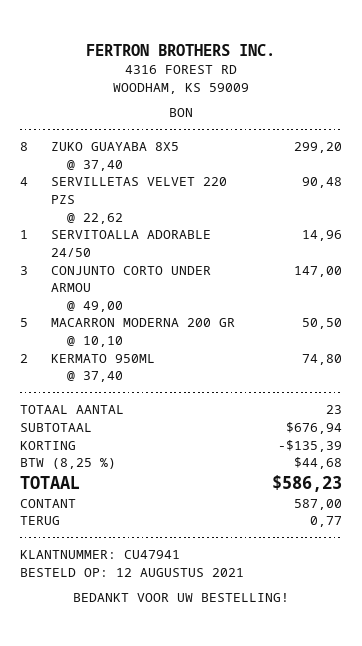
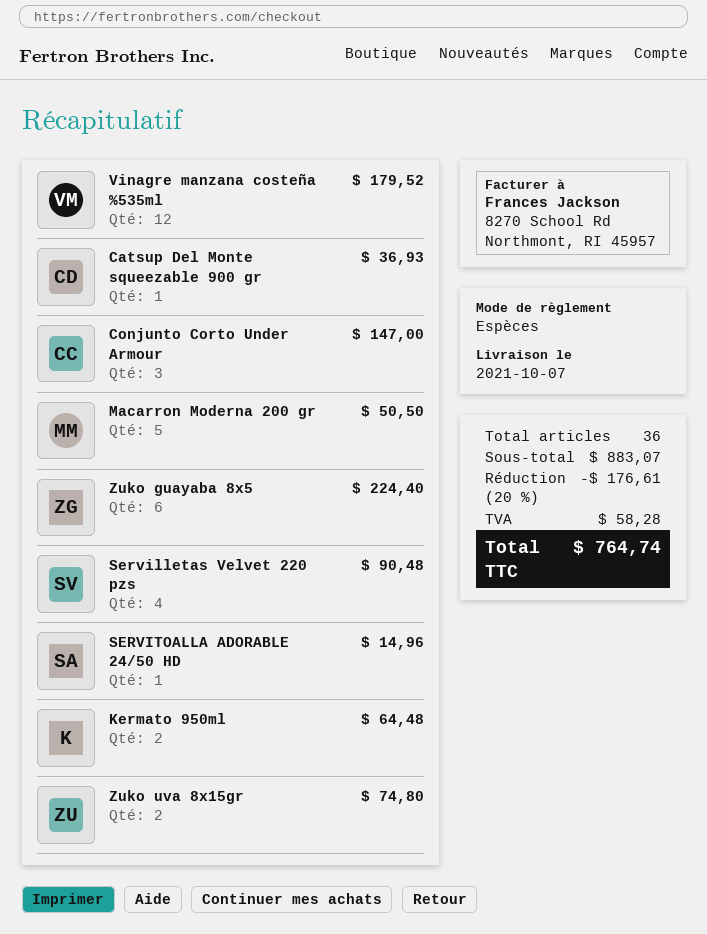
ZUKO GUAYABA 8X5: 8 for 299.20 -> 6 for 224.40
KERMATO 950ML: 2 for 74.80 -> 2 for 64.48
Vinagre manzana costeña %535ml: none -> 12 for 179.52
Catsup Del Monte squeezable 900 gr: none -> 1 for 36.93
Zuko uva 8x15gr: none -> 2 for 74.80
total quantity: 23 -> 36
subtotal: 676.94 -> 883.07
discount: 135.39 -> 176.61
tax: 44.68 -> 58.28
total: 586.23 -> 764.74

